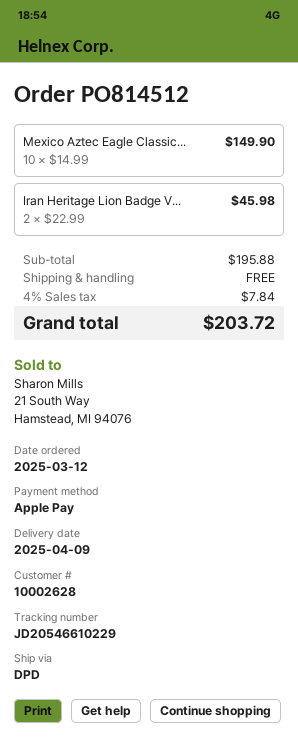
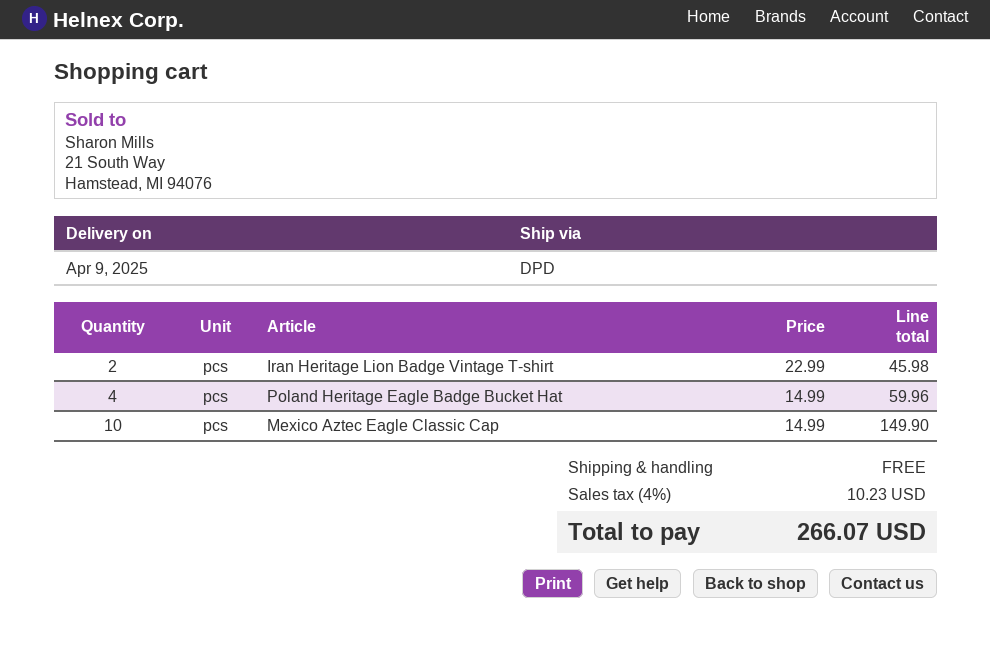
Poland Heritage Eagle Badge Bucket Hat: none -> 4 x 14.99 = 59.96
tax: 4% = 7.84 -> 4% = 10.23
total: 203.72 -> 266.07

